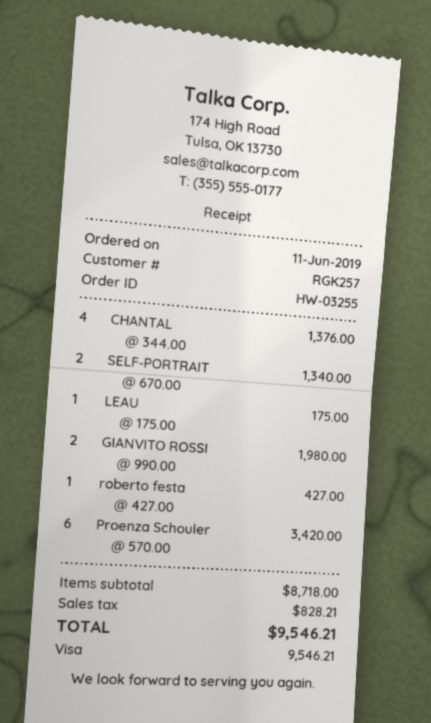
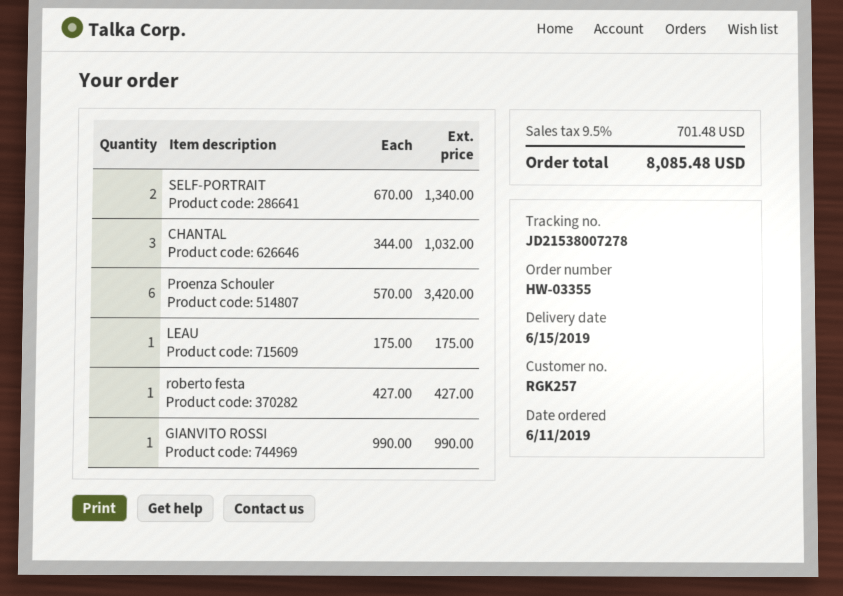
order number: HW-03255 -> HW-03355
CHANTAL: 4 x 344.00 = 1376.00 -> 3 x 344.00 = 1032.00
GIANVITO ROSSI: 2 x 990.00 = 1980.00 -> 1 x 990.00 = 990.00
tax: 828.21 -> 701.48
total: 9546.21 -> 8085.48

